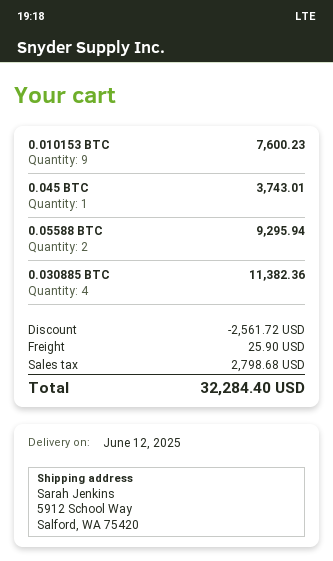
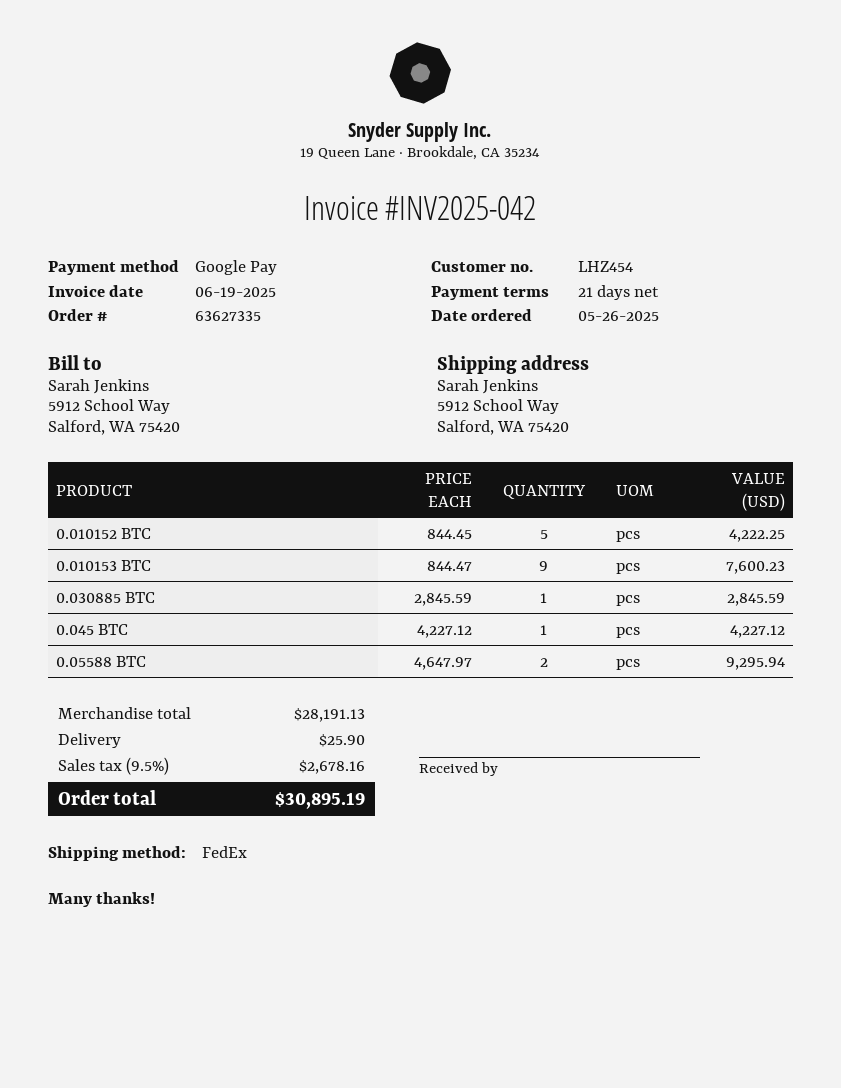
0.045 BTC: 1 for 3743.01 -> 1 for 4227.12
0.030885 BTC: 4 for 11382.36 -> 1 for 2845.59
0.010152 BTC: none -> 5 for 4222.25
discount: 2561.72 -> none
tax: 2798.68 -> 2678.16
total: 32284.40 -> 30895.19

